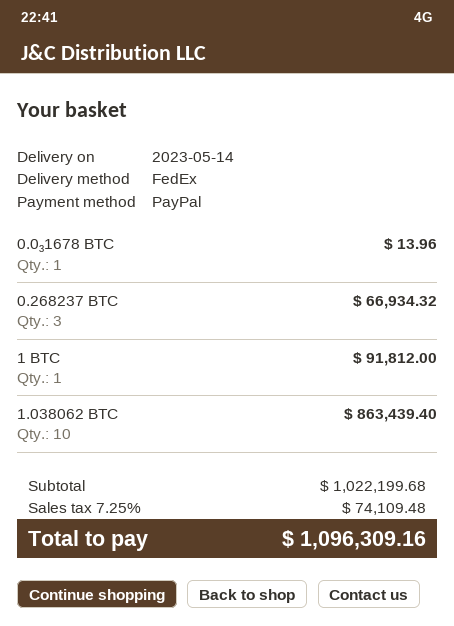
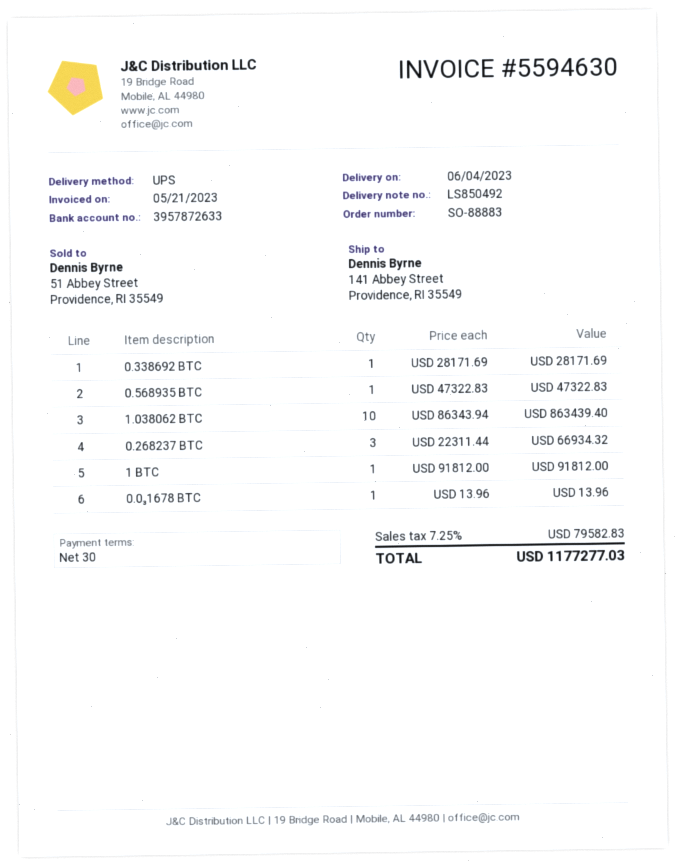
delivery date: 2023-05-14 -> 2023-06-04
shipping method: FedEx -> UPS
0.338692 BTC: none -> 1 for 28171.69
0.568935 BTC: none -> 1 for 47322.83
tax: 7.25% = 74109.48 -> 7.25% = 79582.83
total: 1096309.16 -> 1177277.03

